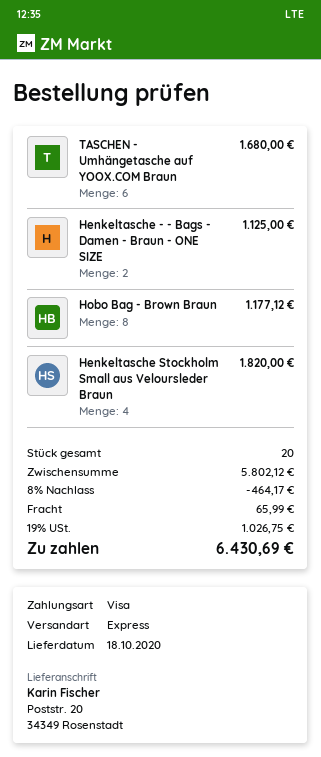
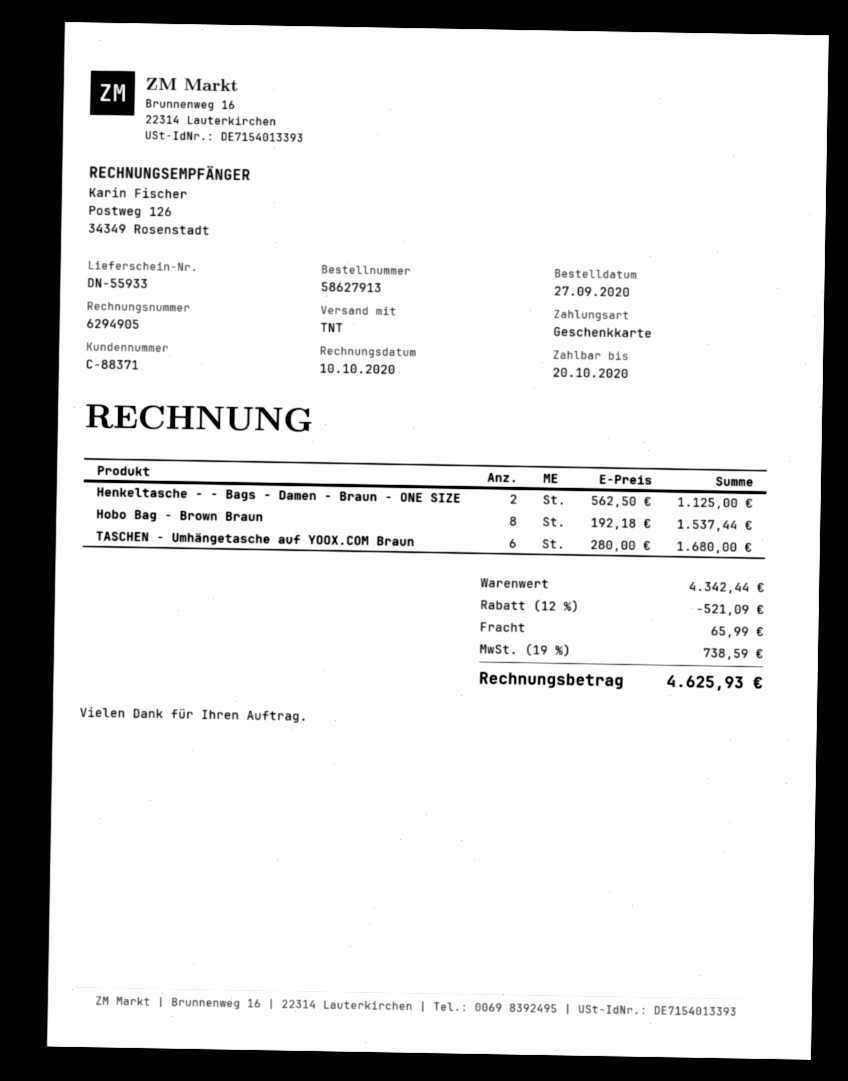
payment method: Visa -> gift card
shipping method: express -> TNT
Hobo Bag - Brown Braun: 8 for 1177.12 -> 8 for 1537.44
Henkeltasche Stockholm Small aus Veloursleder Braun: 4 for 1820.00 -> none
subtotal: 5802.12 -> 4342.44
discount: 8% = 464.17 -> 12% = 521.09
tax: 19% = 1026.75 -> 19% = 738.59
total: 6430.69 -> 4625.93

